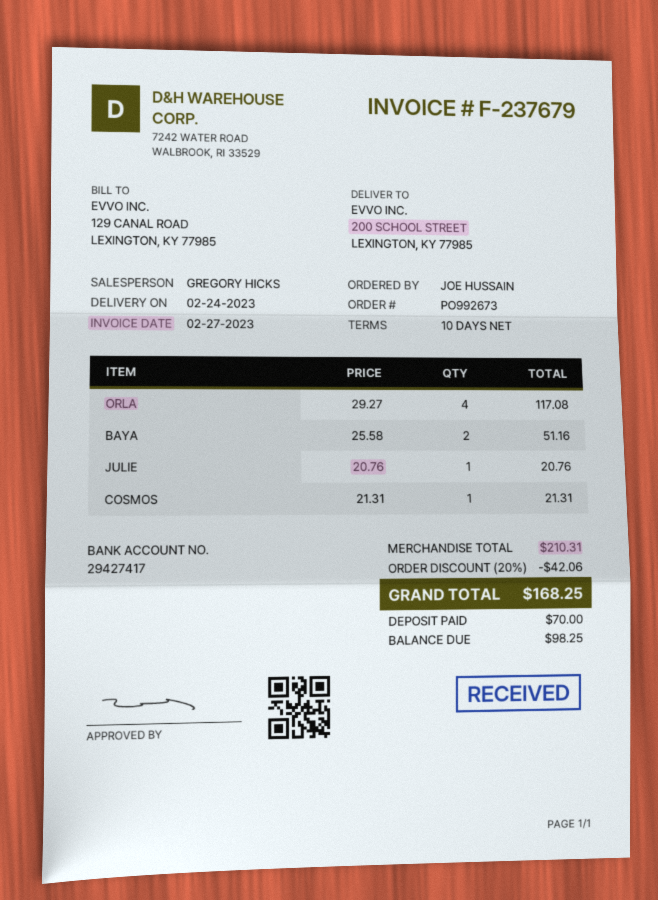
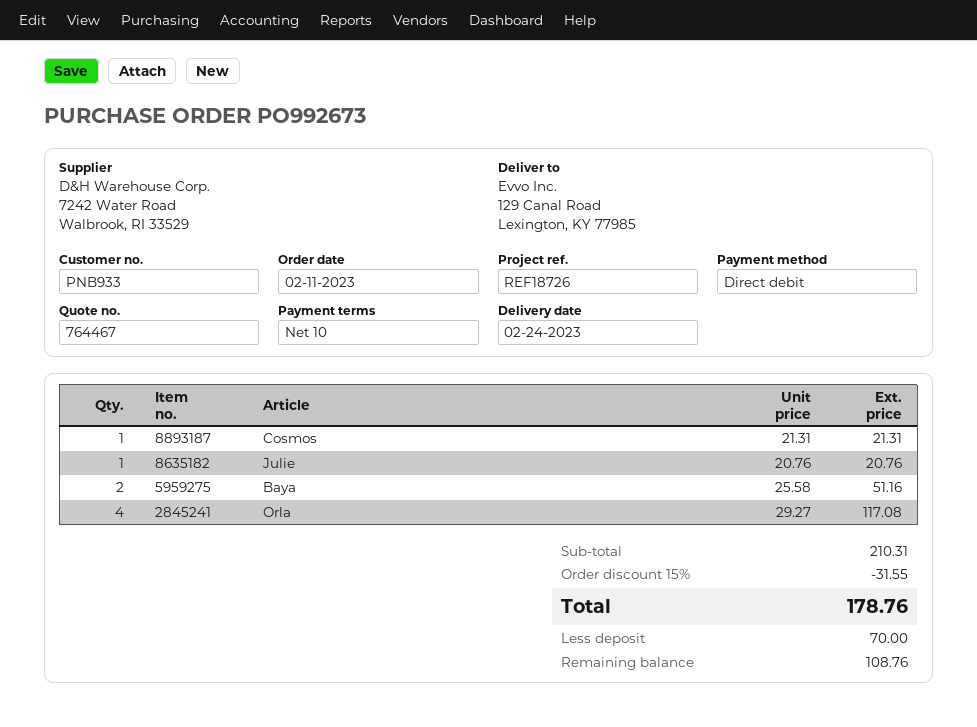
ship to: 200 SCHOOL STREET, LEXINGTON, KY 77985 -> 129 Canal Road, Lexington, KY 77985
discount: 20% = 42.06 -> 15% = 31.55
total: 168.25 -> 178.76
balance: 98.25 -> 108.76

